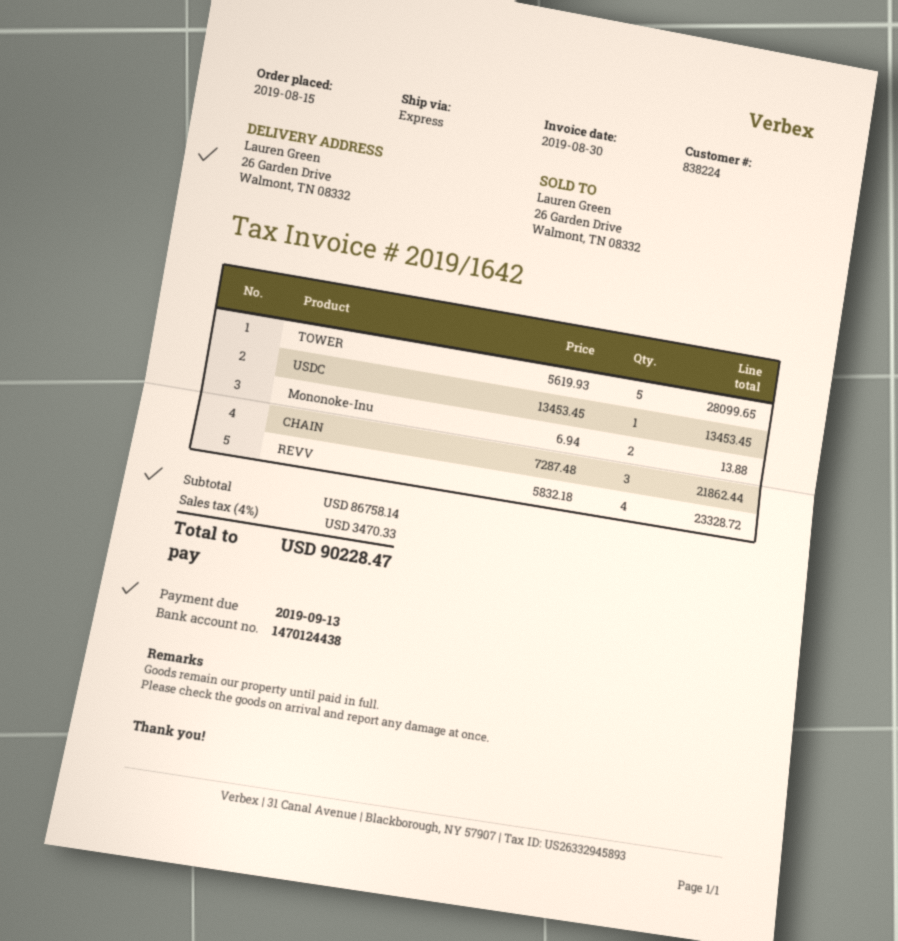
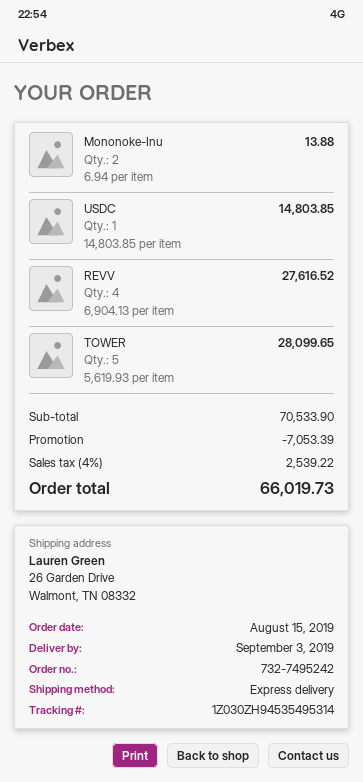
USDC: 1 x 13453.45 = 13453.45 -> 1 x 14803.85 = 14803.85
CHAIN: 3 x 7287.48 = 21862.44 -> none
REVV: 4 x 5832.18 = 23328.72 -> 4 x 6904.13 = 27616.52
subtotal: 86758.14 -> 70533.90
discount: none -> 7053.39
tax: 4% = 3470.33 -> 4% = 2539.22
total: 90228.47 -> 66019.73

